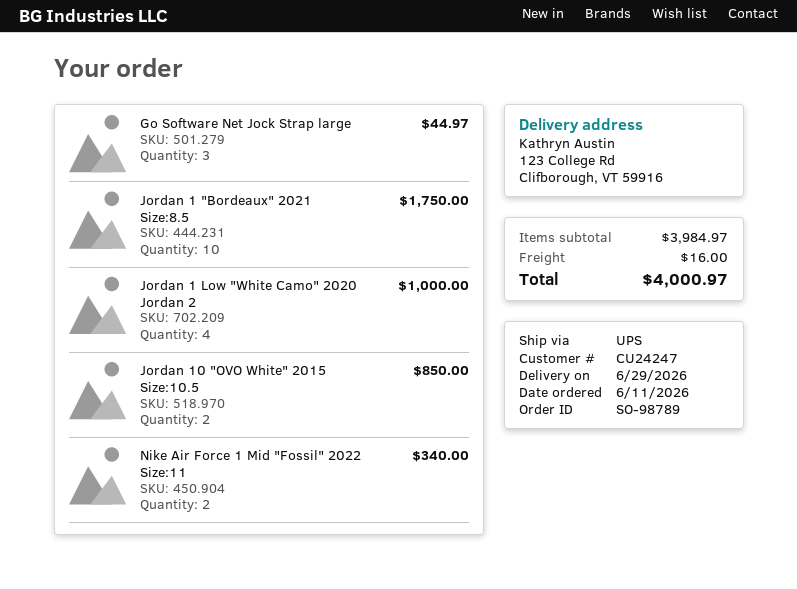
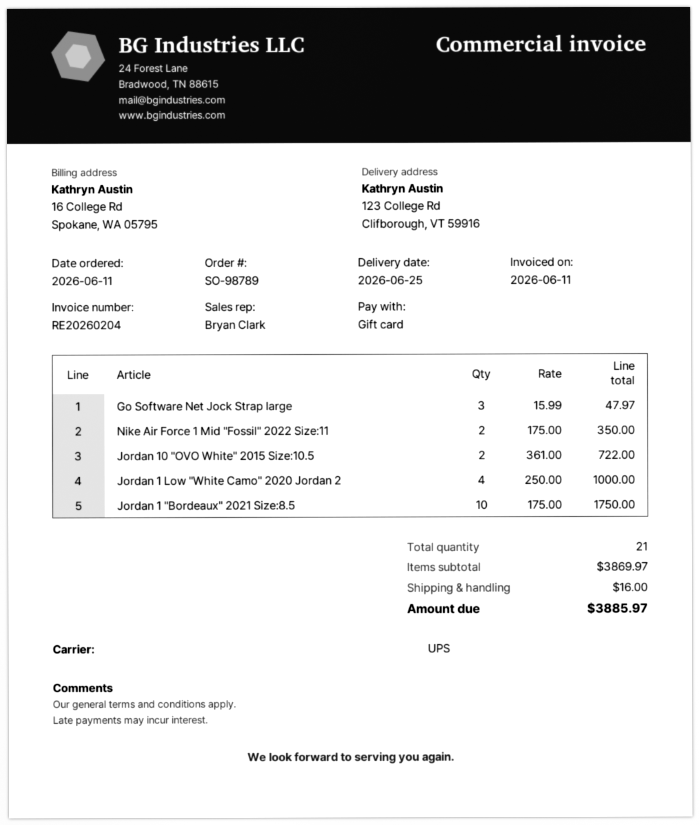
delivery date: 2026-06-29 -> 2026-06-25
Go Software Net Jock Strap large: 3 for 44.97 -> 3 for 47.97
Jordan 10 "OVO White" 2015 Size:10.5: 2 for 850.00 -> 2 for 722.00
Nike Air Force 1 Mid "Fossil" 2022 Size:11: 2 for 340.00 -> 2 for 350.00
subtotal: 3984.97 -> 3869.97
total: 4000.97 -> 3885.97

